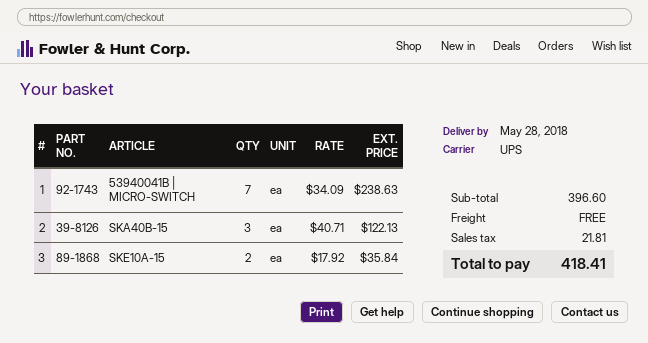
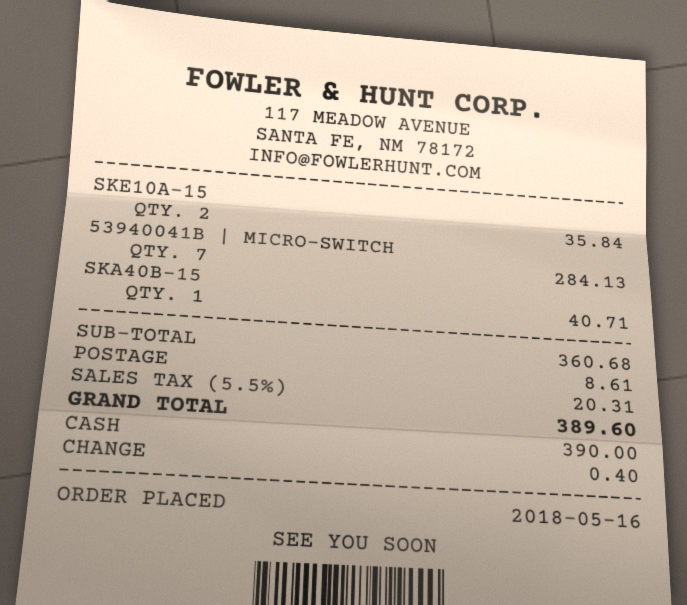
53940041B | MICRO-SWITCH: 7 for 238.63 -> 7 for 284.13
SKA40B-15: 3 for 122.13 -> 1 for 40.71
subtotal: 396.60 -> 360.68
shipping: 0.00 -> 8.61
tax: 21.81 -> 20.31
total: 418.41 -> 389.60

